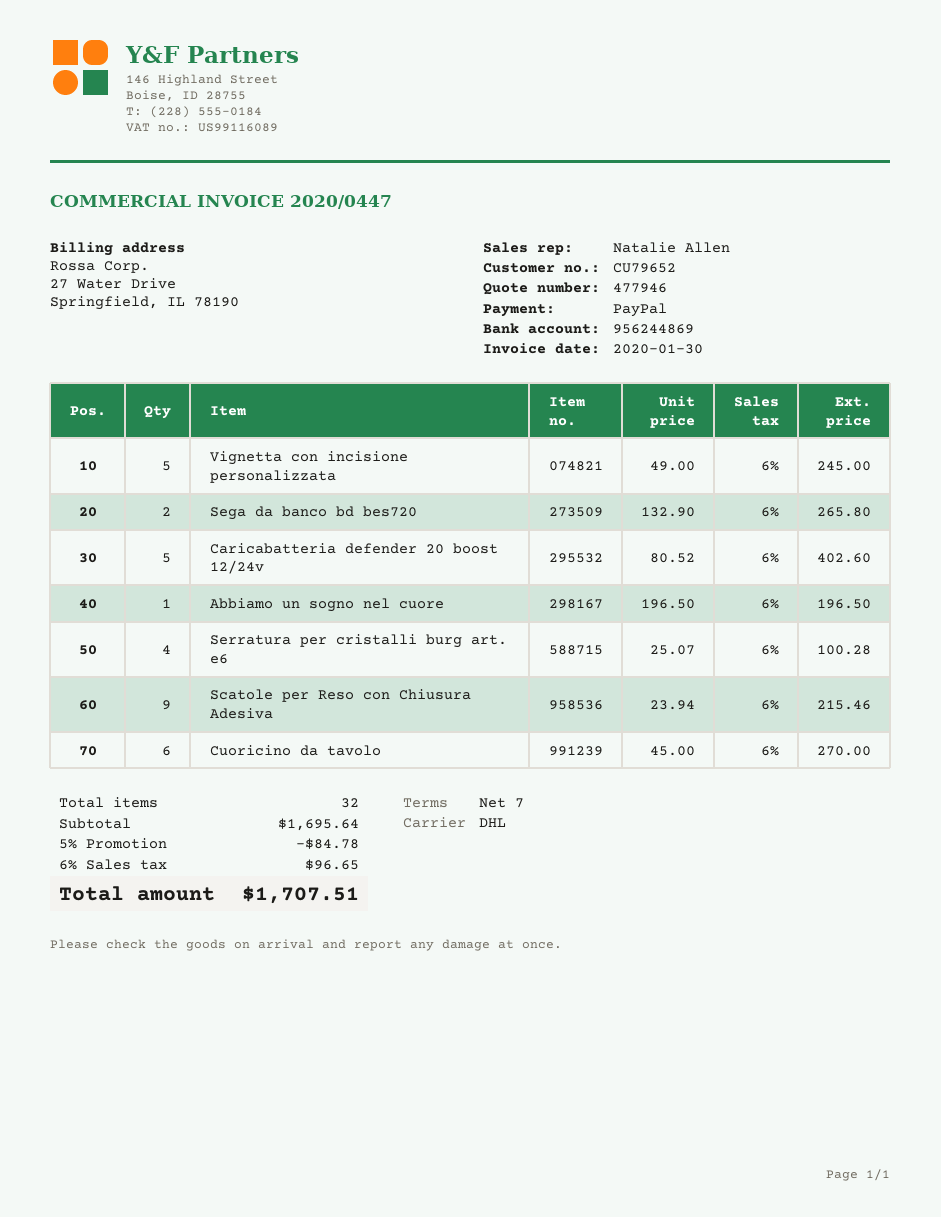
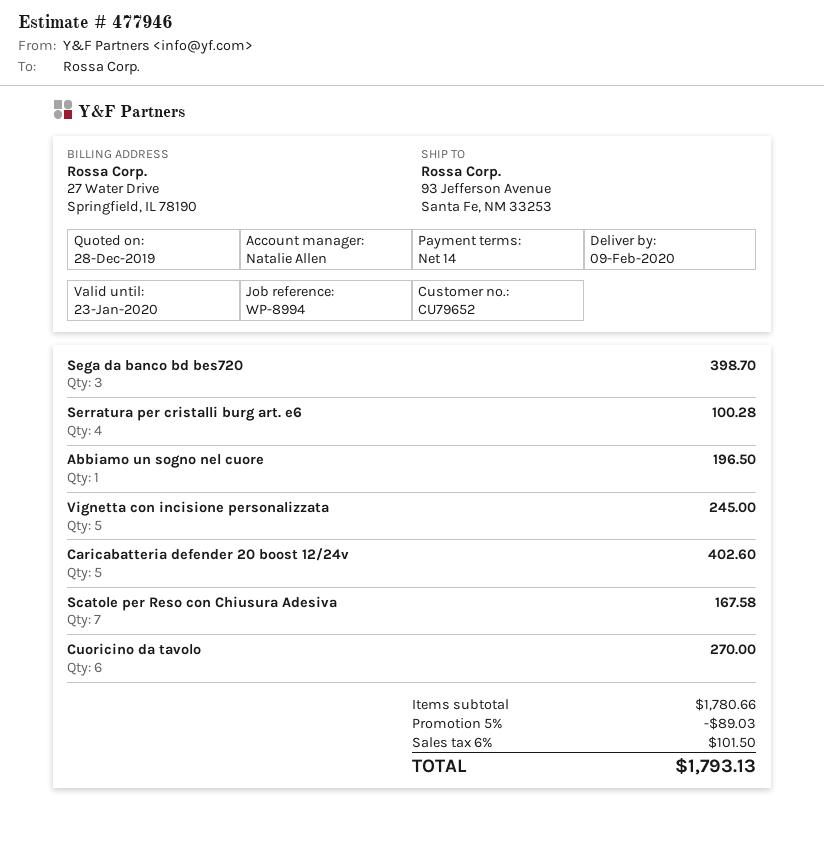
payment terms: 7 days -> 14 days
Sega da banco bd bes720: 2 for 265.80 -> 3 for 398.70
Scatole per Reso con Chiusura Adesiva: 9 for 215.46 -> 7 for 167.58
subtotal: 1695.64 -> 1780.66
discount: 5% = 84.78 -> 5% = 89.03
tax: 6% = 96.65 -> 6% = 101.50
total: 1707.51 -> 1793.13

